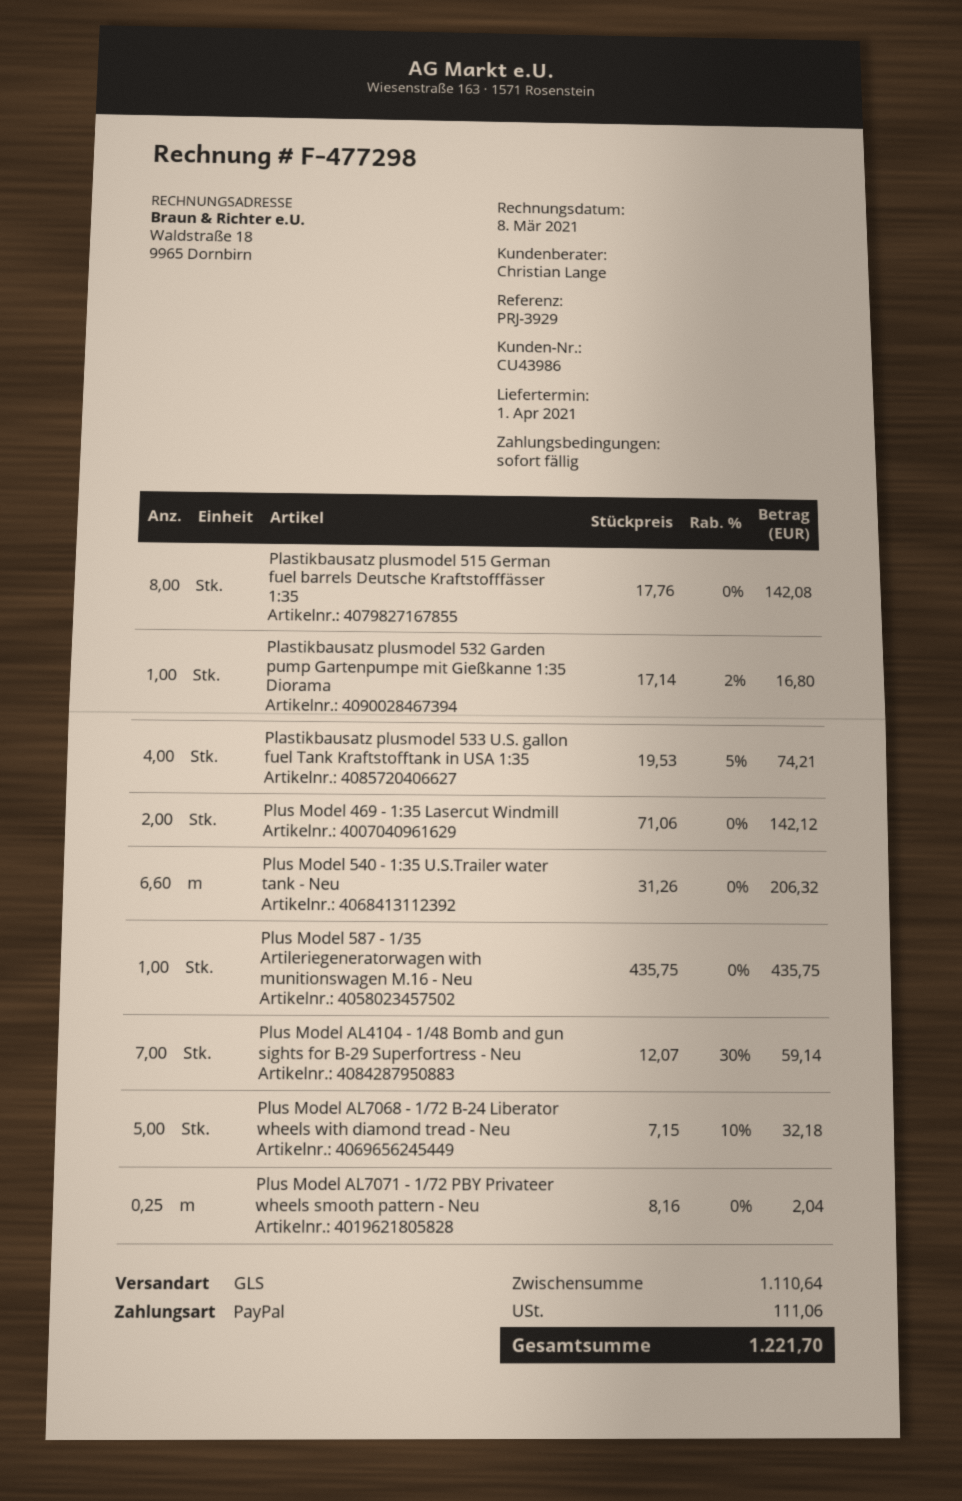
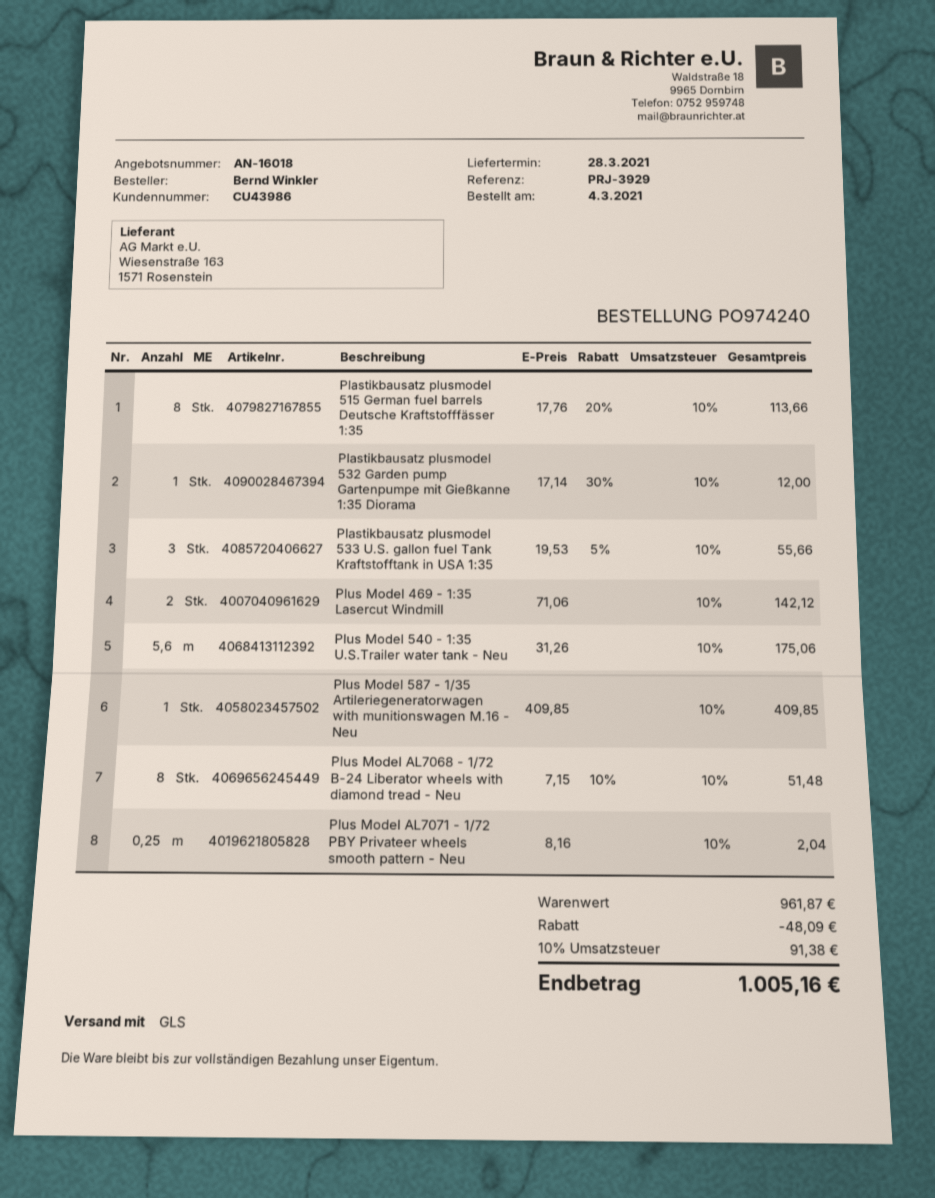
delivery date: 2021-04-01 -> 2021-03-28
Plastikbausatz plusmodel 515 German fuel barrels Deutsche Kraftstofffässer 1:35: 8 x 17.76 = 142.08 -> 8 x 17.76 - 20% = 113.66
Plastikbausatz plusmodel 532 Garden pump Gartenpumpe mit Gießkanne 1:35 Diorama: 1 x 17.14 - 2% = 16.80 -> 1 x 17.14 - 30% = 12.00
Plastikbausatz plusmodel 533 U.S. gallon fuel Tank Kraftstofftank in USA 1:35: 4 x 19.53 - 5% = 74.21 -> 3 x 19.53 - 5% = 55.66
Plus Model 540 - 1:35 U.S.Trailer water tank - Neu: 6.6 x 31.26 = 206.32 -> 5.6 x 31.26 = 175.06
Plus Model 587 - 1/35 Artileriegeneratorwagen with munitionswagen M.16 - Neu: 1 x 435.75 = 435.75 -> 1 x 409.85 = 409.85
Plus Model AL4104 - 1/48 Bomb and gun sights for B-29 Superfortress - Neu: 7 x 12.07 - 30% = 59.14 -> none
Plus Model AL7068 - 1/72 B-24 Liberator wheels with diamond tread - Neu: 5 x 7.15 - 10% = 32.18 -> 8 x 7.15 - 10% = 51.48
subtotal: 1110.64 -> 961.87
discount: none -> 48.09
tax: 111.06 -> 91.38
total: 1221.70 -> 1005.16

